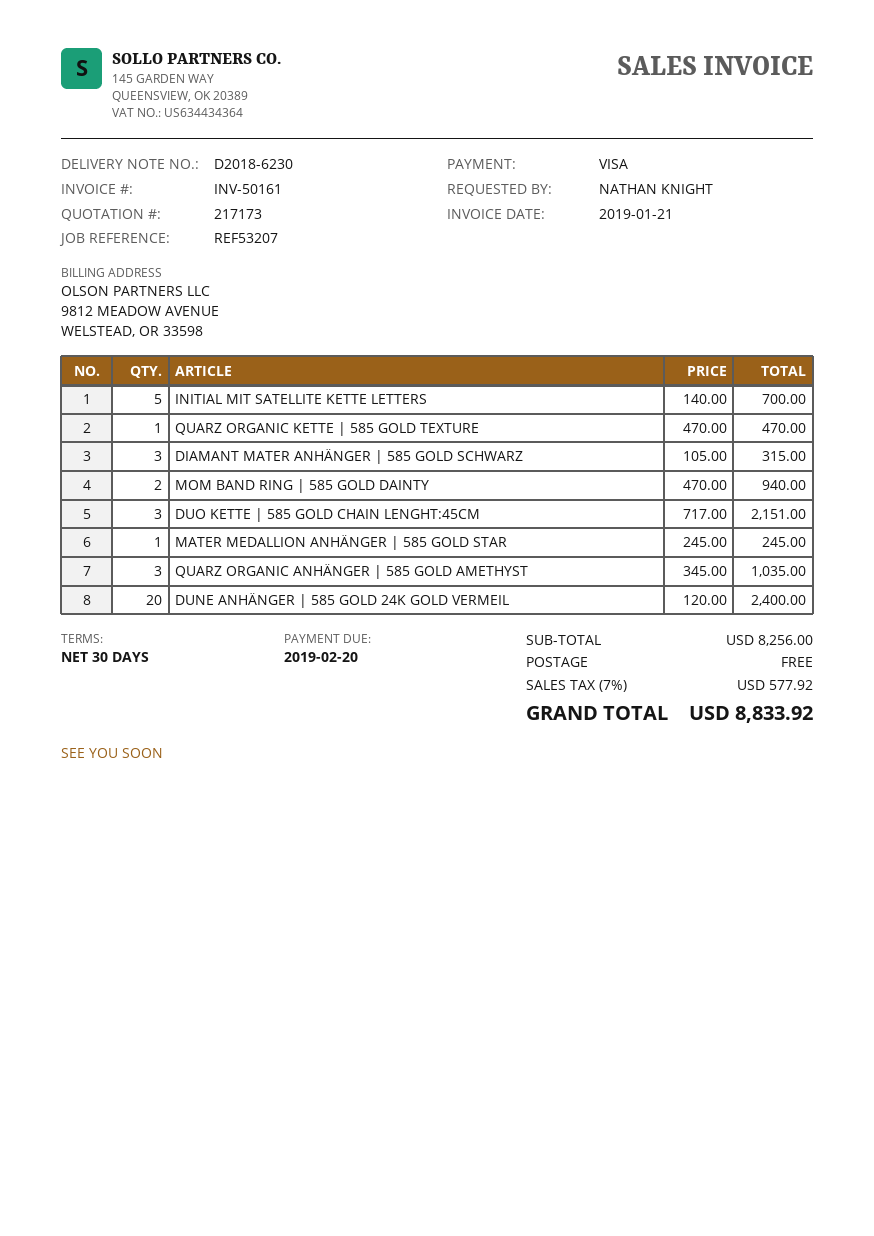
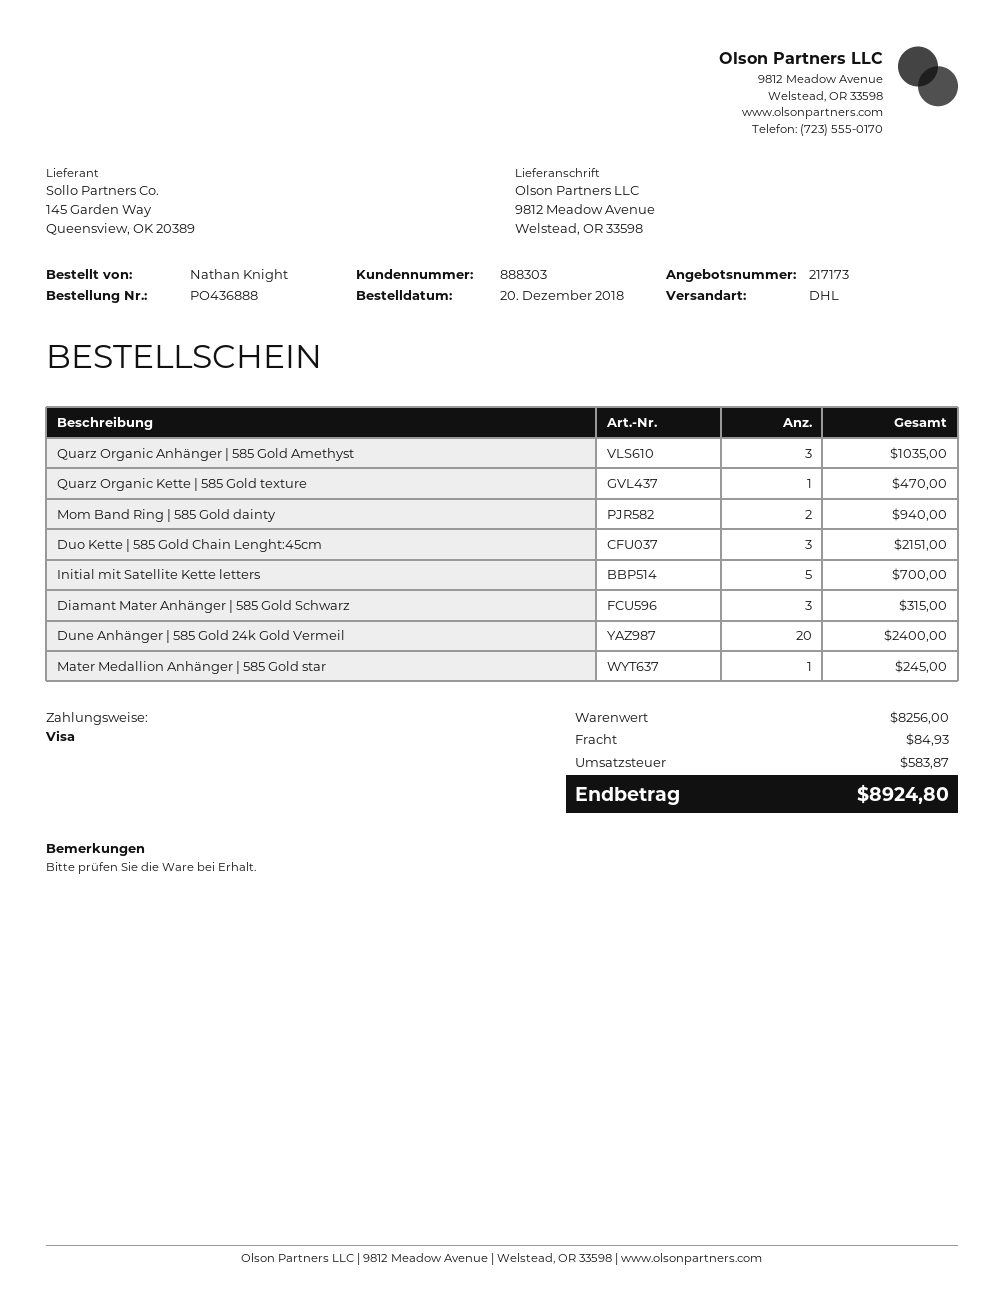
shipping: 0.00 -> 84.93
tax: 577.92 -> 583.87
total: 8833.92 -> 8924.80

